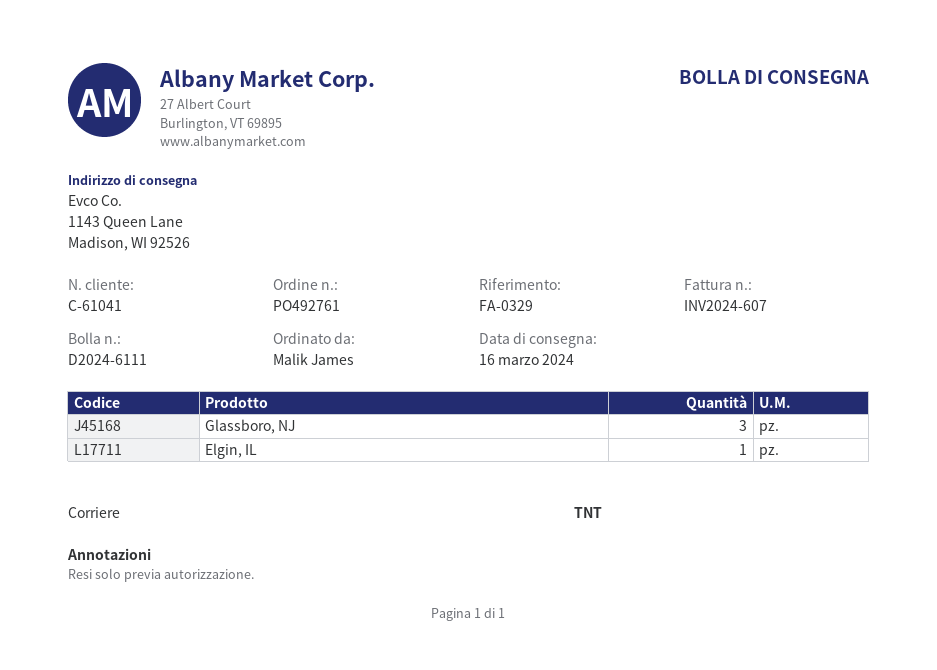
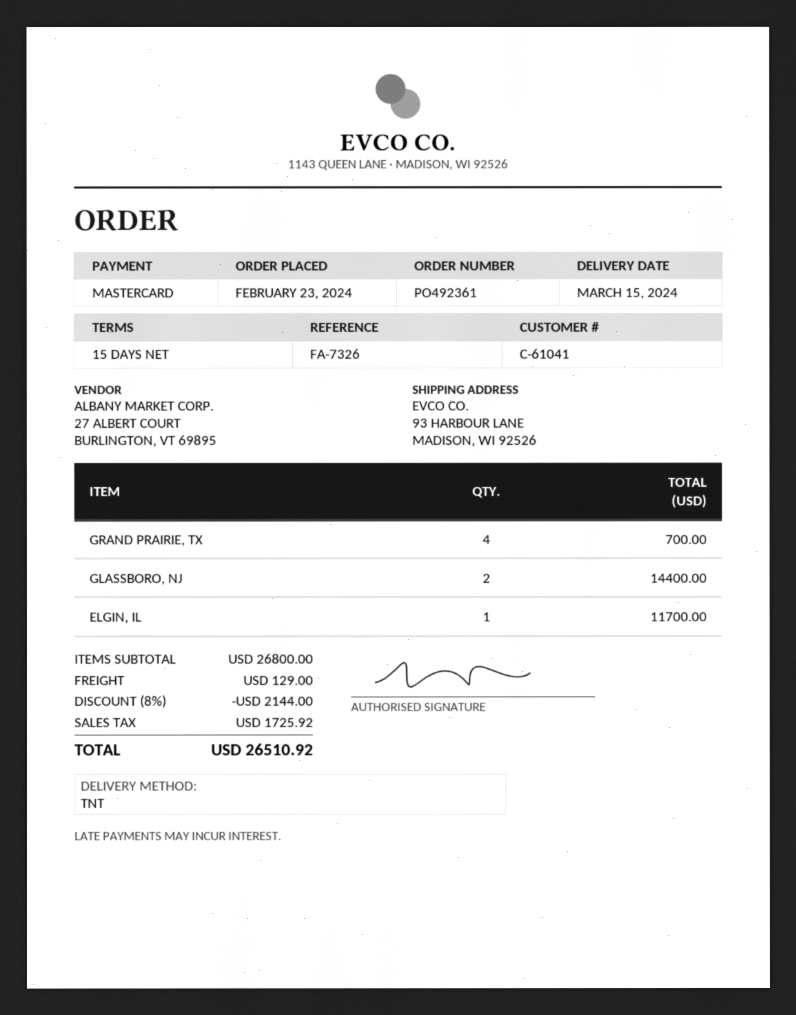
order number: PO492761 -> PO492361
delivery date: 2024-03-16 -> 2024-03-15
reference: FA-0329 -> FA-7326
ship to: 1143 Queen Lane, Madison, WI 92526 -> 93 HARBOUR LANE, MADISON, WI 92526
Glassboro, NJ: 3 -> 2
GRAND PRAIRIE, TX: none -> 4

